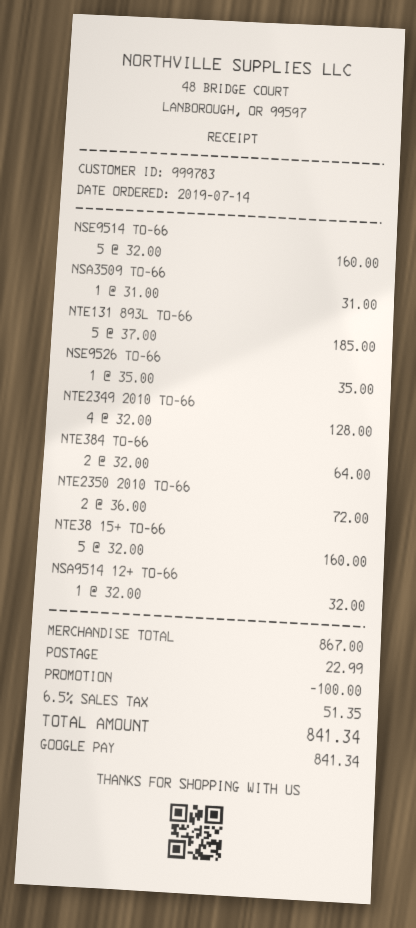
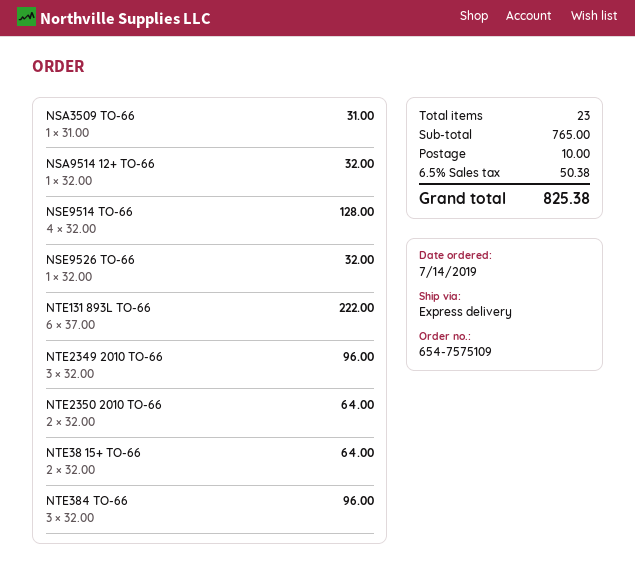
NSE9514 TO-66: 5 x 32.00 = 160.00 -> 4 x 32.00 = 128.00
NTE131 893L TO-66: 5 x 37.00 = 185.00 -> 6 x 37.00 = 222.00
NSE9526 TO-66: 1 x 35.00 = 35.00 -> 1 x 32.00 = 32.00
NTE2349 2010 TO-66: 4 x 32.00 = 128.00 -> 3 x 32.00 = 96.00
NTE384 TO-66: 2 x 32.00 = 64.00 -> 3 x 32.00 = 96.00
NTE2350 2010 TO-66: 2 x 36.00 = 72.00 -> 2 x 32.00 = 64.00
NTE38 15+ TO-66: 5 x 32.00 = 160.00 -> 2 x 32.00 = 64.00
subtotal: 867.00 -> 765.00
discount: 100.00 -> none
shipping: 22.99 -> 10.00
tax: 6.5% = 51.35 -> 6.5% = 50.38
total: 841.34 -> 825.38

